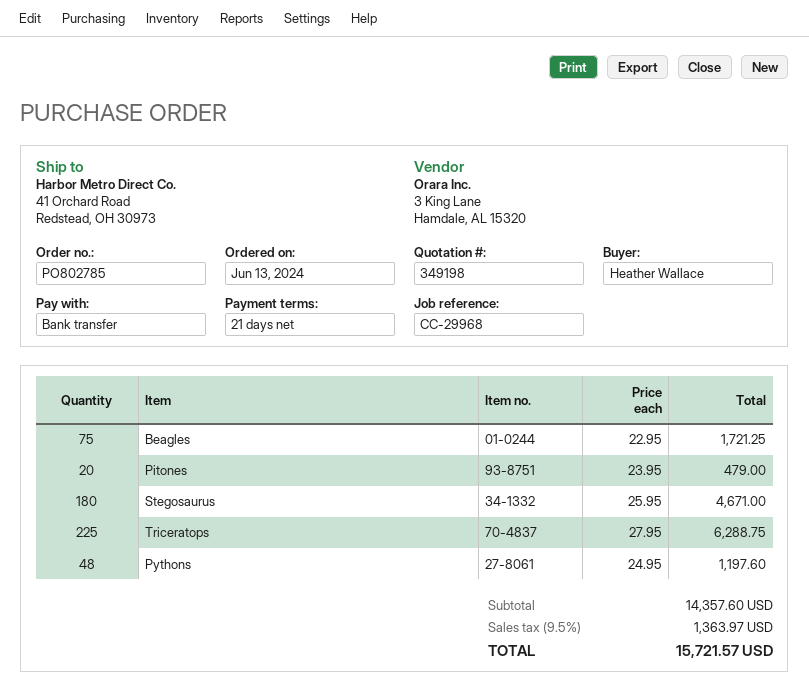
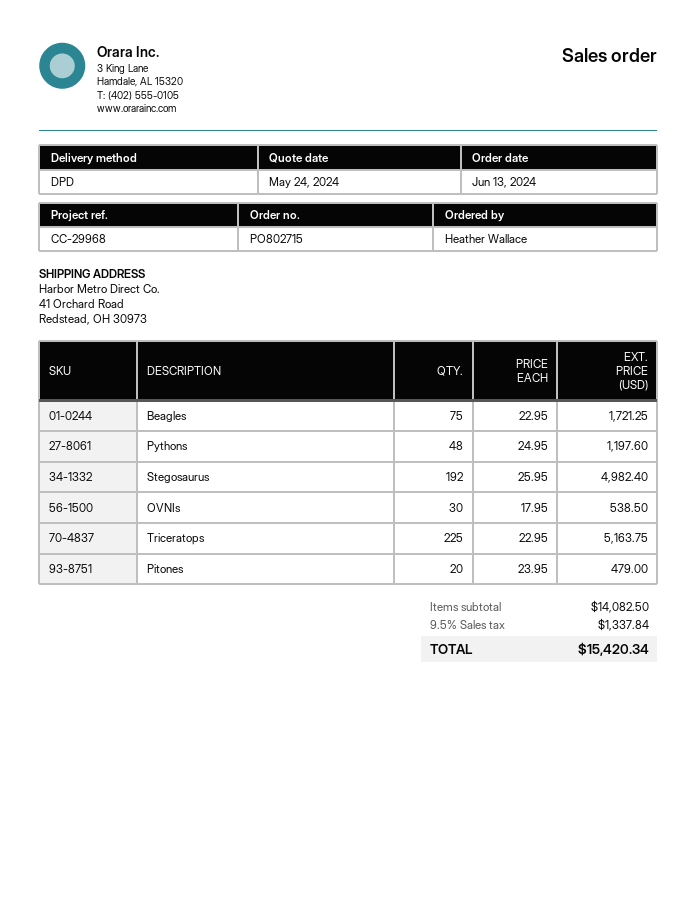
order number: PO802785 -> PO802715
Stegosaurus: 180 x 25.95 = 4671.00 -> 192 x 25.95 = 4982.40
Triceratops: 225 x 27.95 = 6288.75 -> 225 x 22.95 = 5163.75
OVNIs: none -> 30 x 17.95 = 538.50
subtotal: 14357.60 -> 14082.50
tax: 9.5% = 1363.97 -> 9.5% = 1337.84
total: 15721.57 -> 15420.34

